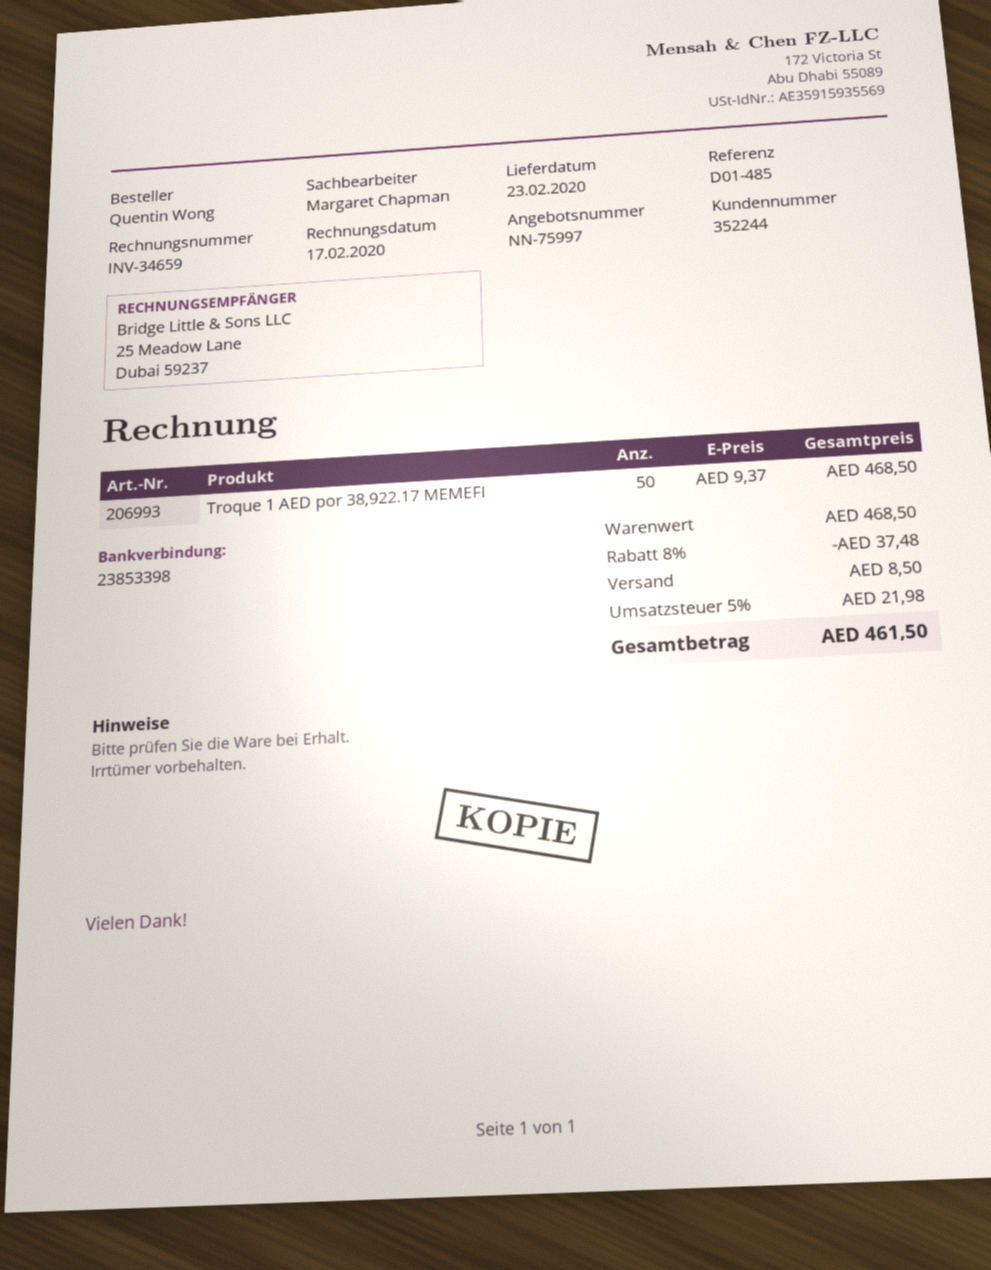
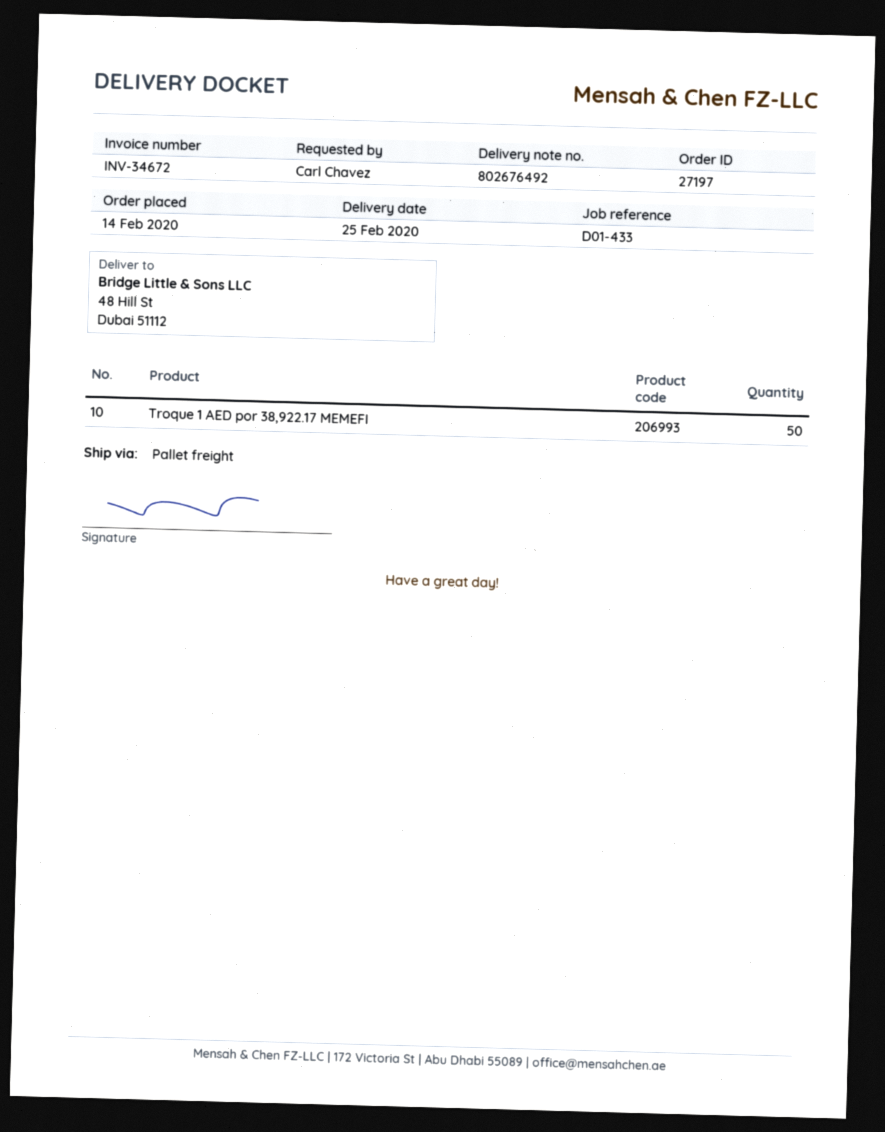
delivery date: 2020-02-23 -> 2020-02-25
invoice number: INV-34659 -> INV-34672
reference: D01-485 -> D01-433
ordered by: Quentin Wong -> Carl Chavez

